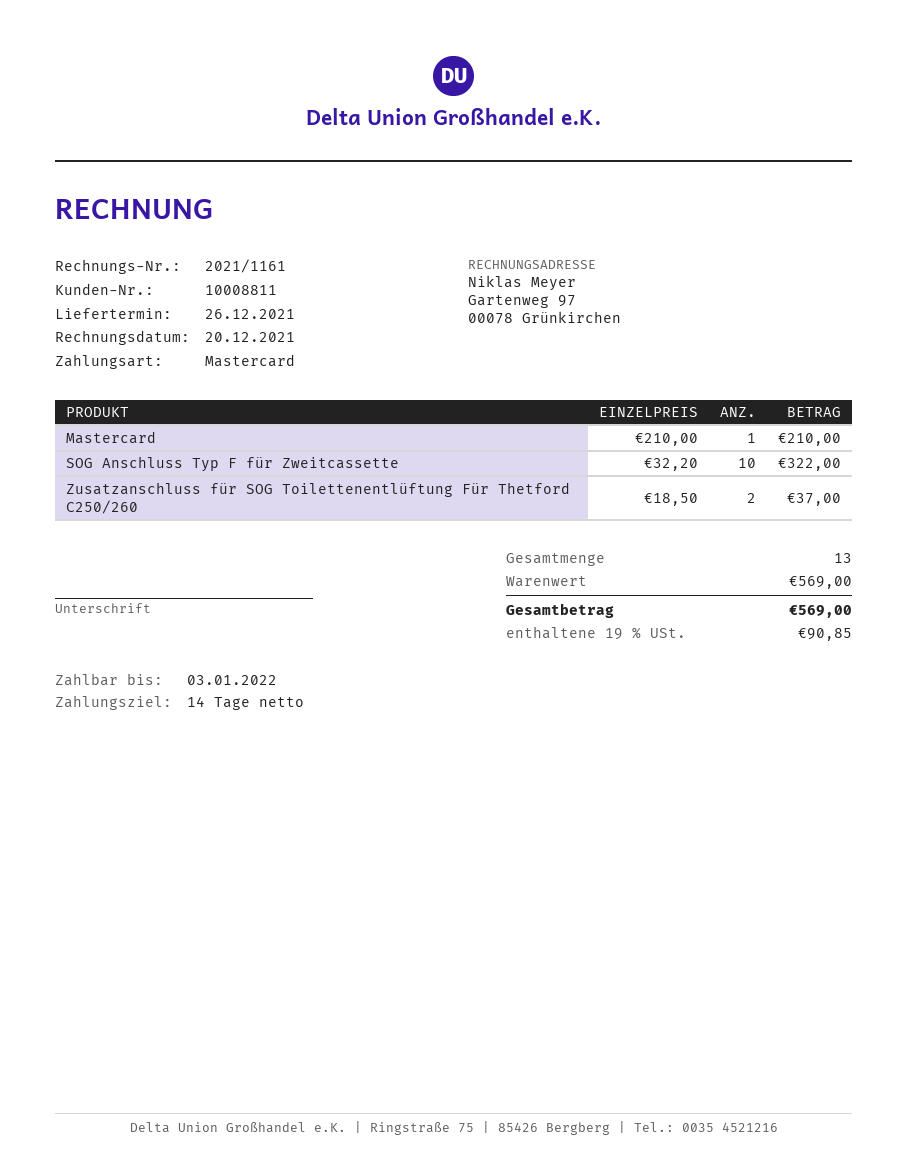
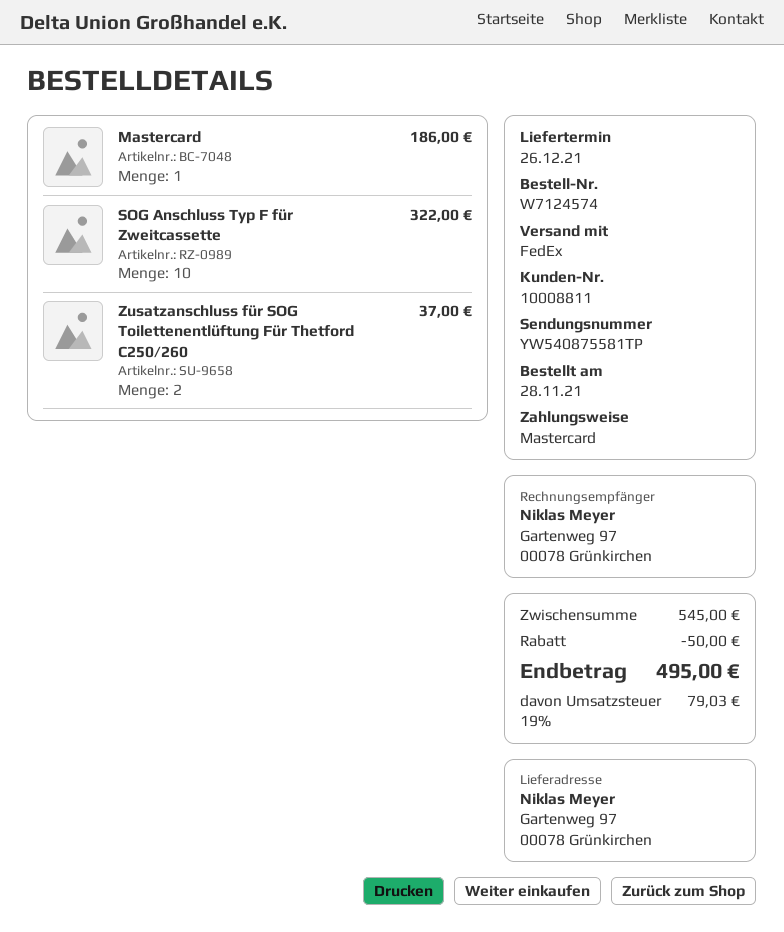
Mastercard: 1 for 210.00 -> 1 for 186.00
subtotal: 569.00 -> 545.00
discount: none -> 50.00
tax: 19% = 90.85 -> 19% = 79.03
total: 569.00 -> 495.00

